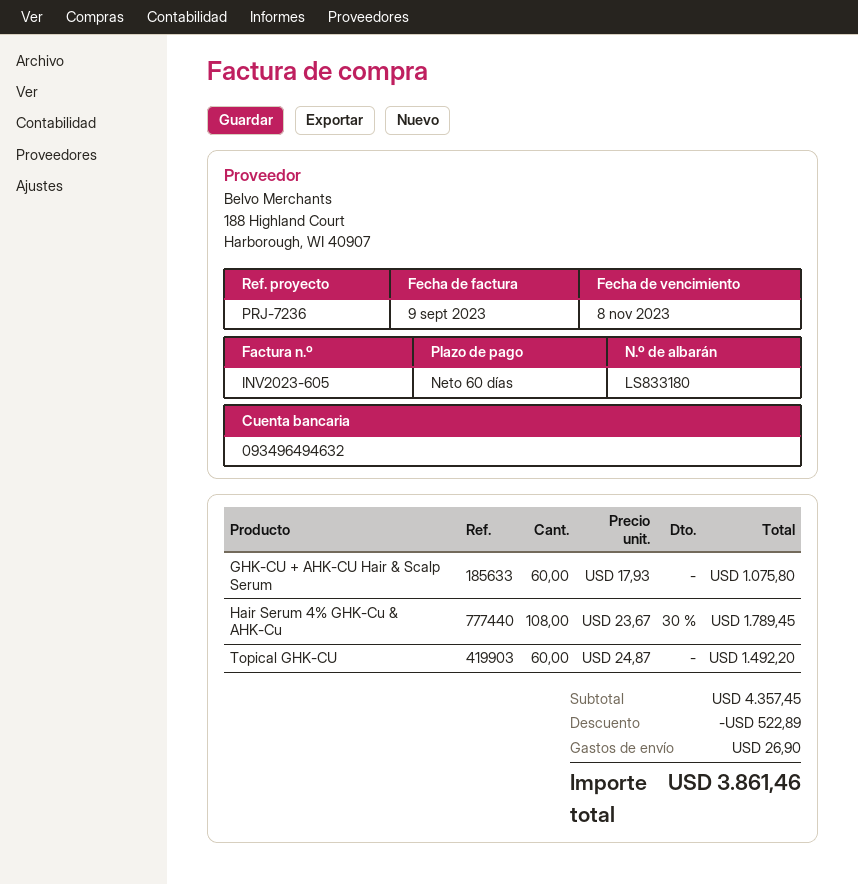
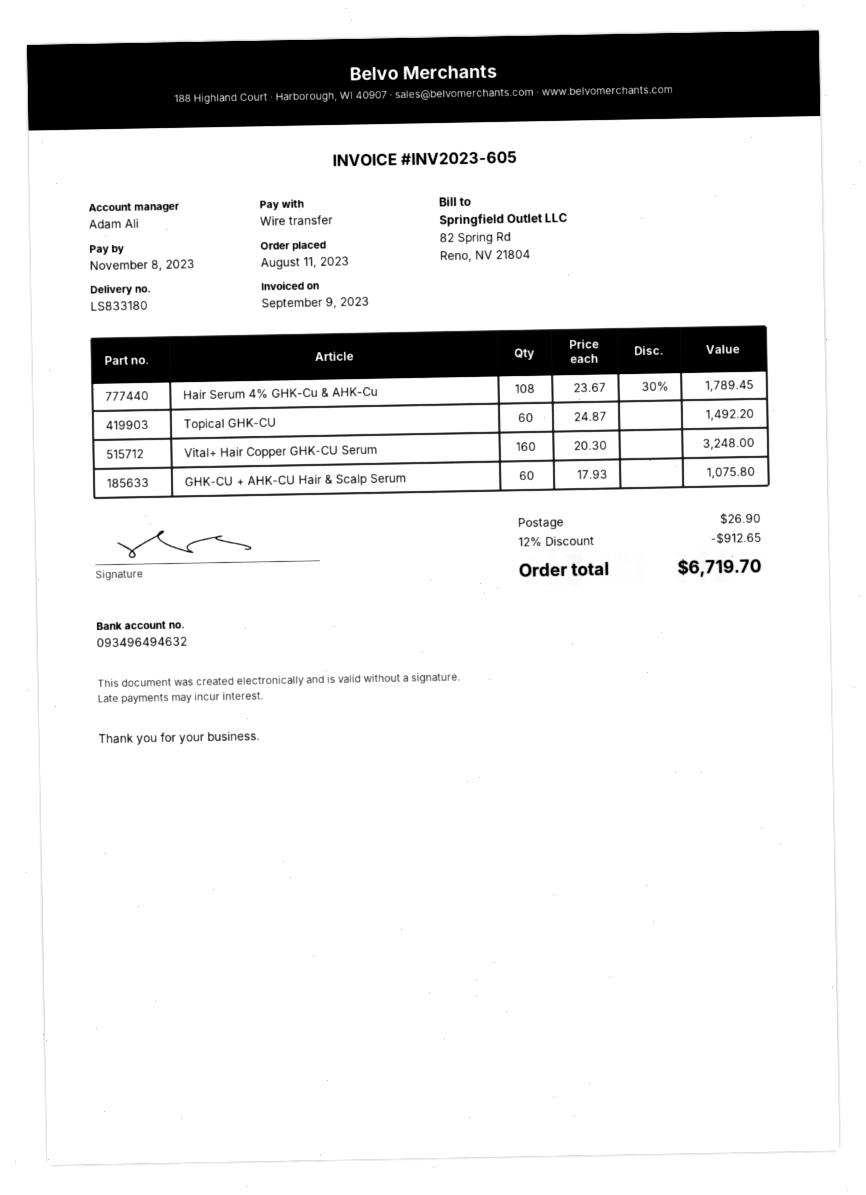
Vital+ Hair Copper GHK-CU Serum: none -> 160 x 20.30 = 3248.00
discount: 522.89 -> 912.65
total: 3861.46 -> 6719.70

